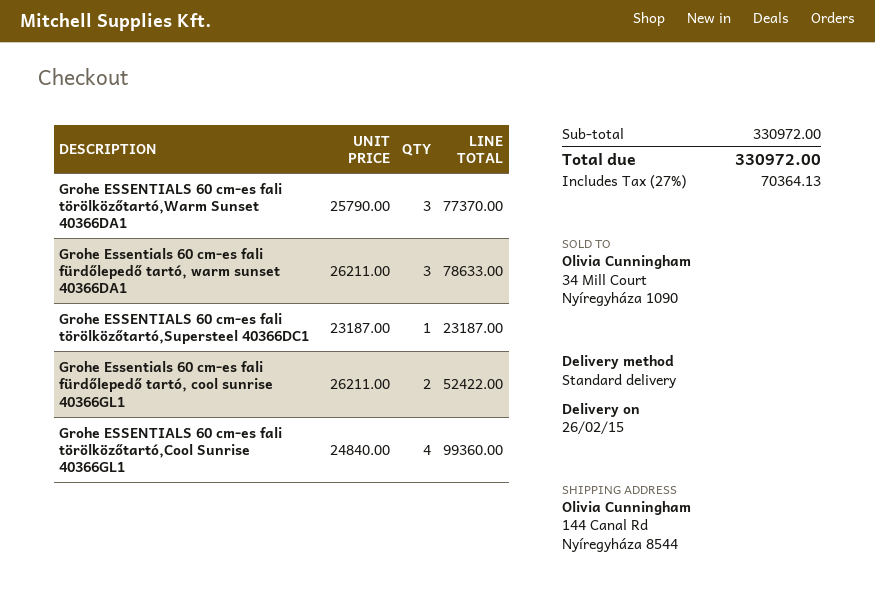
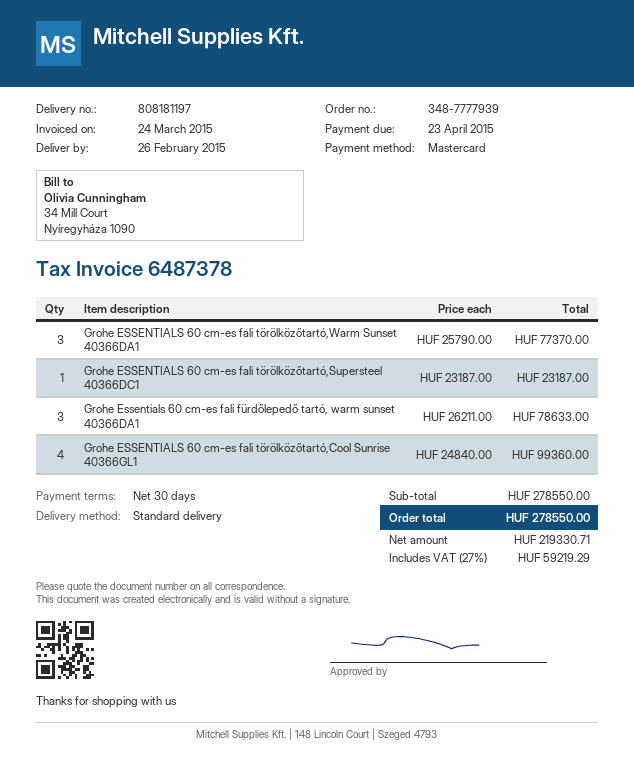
Grohe Essentials 60 cm-es fali fürdőlepedő tartó, cool sunrise 40366GL1: 2 x 26211.00 = 52422.00 -> none
subtotal: 330972.00 -> 278550.00
tax: 27% = 70364.13 -> 27% = 59219.29
total: 330972.00 -> 278550.00

